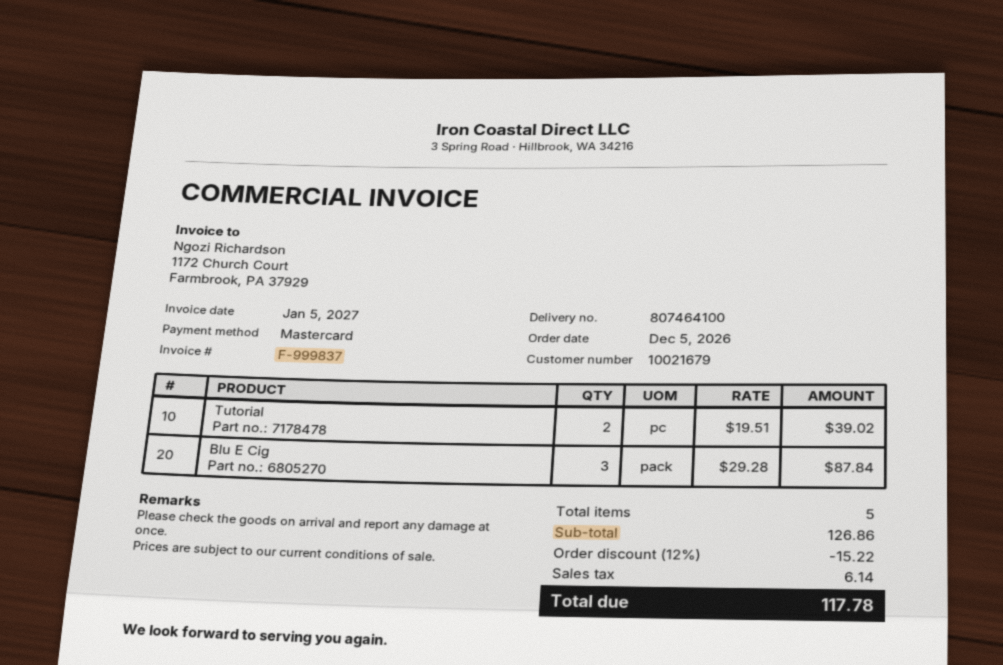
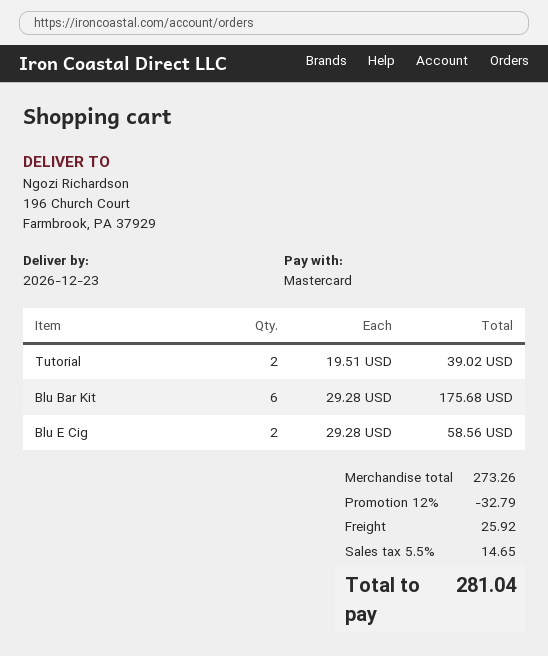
Blu E Cig: 3 x 29.28 = 87.84 -> 2 x 29.28 = 58.56
Blu Bar Kit: none -> 6 x 29.28 = 175.68
subtotal: 126.86 -> 273.26
discount: 12% = 15.22 -> 12% = 32.79
shipping: none -> 25.92
tax: 6.14 -> 14.65
total: 117.78 -> 281.04

